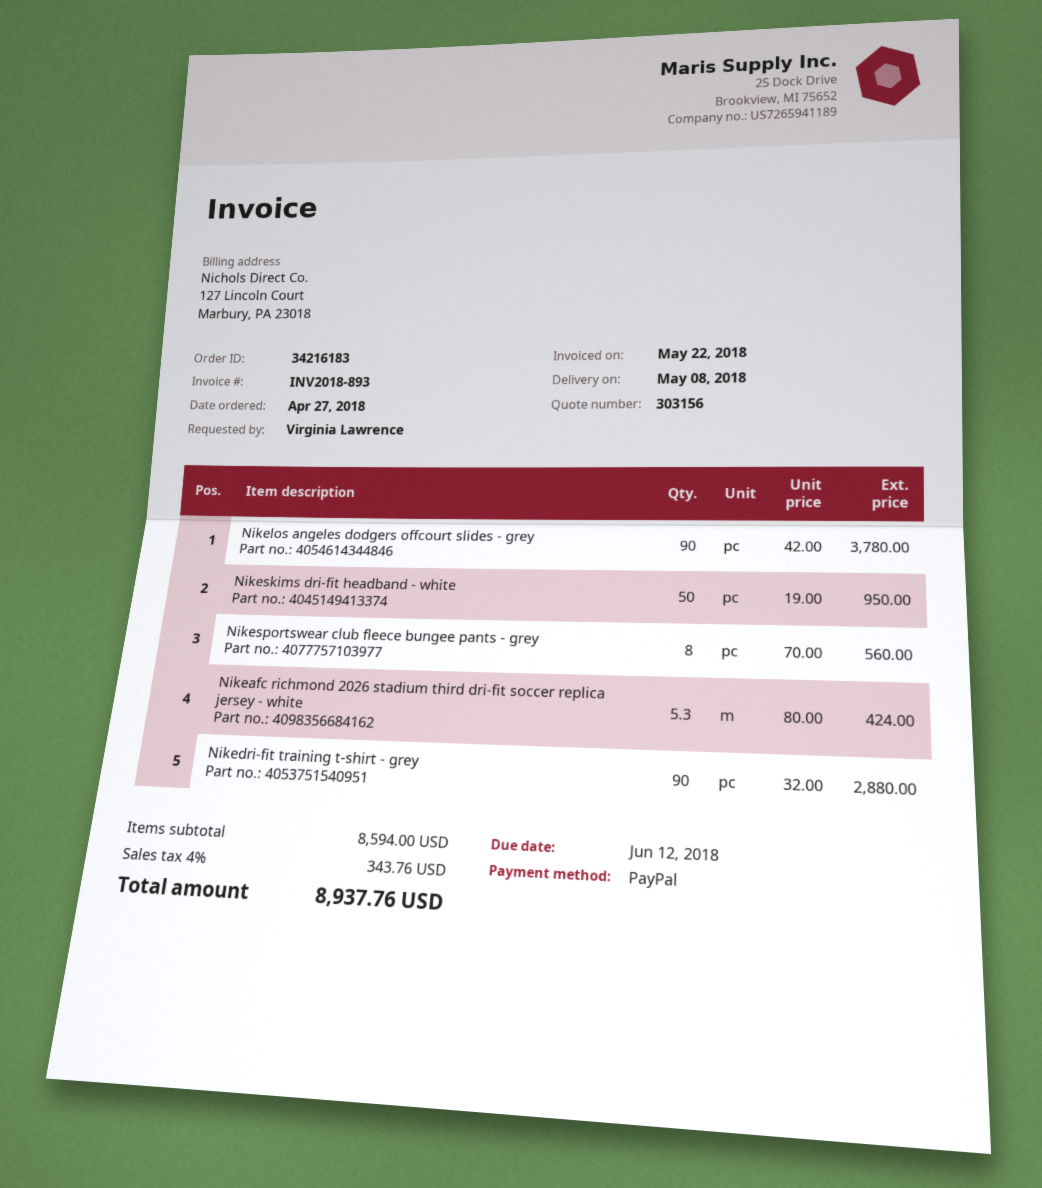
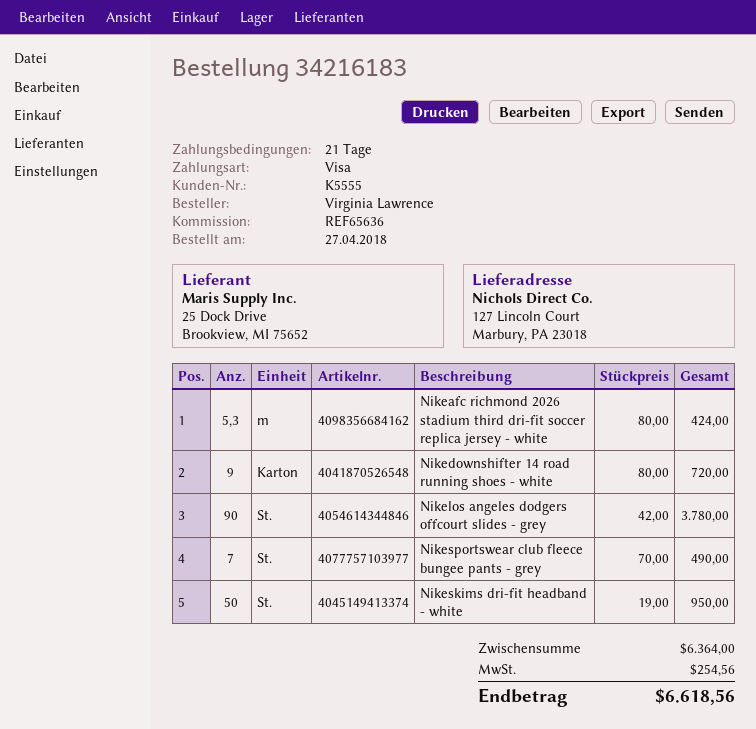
payment method: PayPal -> Visa
Nikesportswear club fleece bungee pants - grey: 8 x 70.00 = 560.00 -> 7 x 70.00 = 490.00
Nikedri-fit training t-shirt - grey: 90 x 32.00 = 2880.00 -> none
Nikedownshifter 14 road running shoes - white: none -> 9 x 80.00 = 720.00
subtotal: 8594.00 -> 6364.00
tax: 343.76 -> 254.56
total: 8937.76 -> 6618.56

